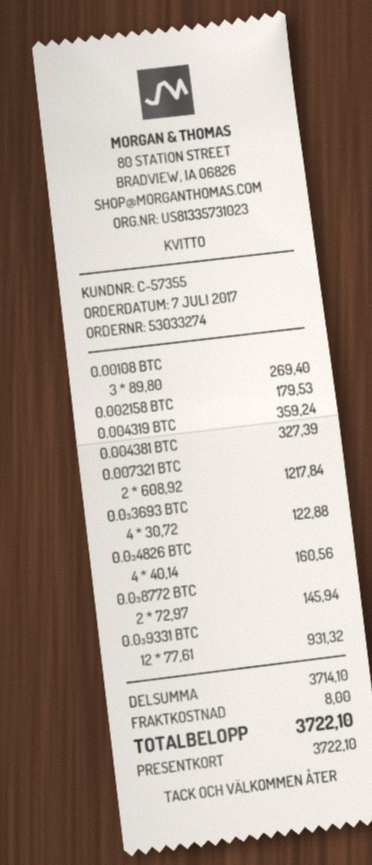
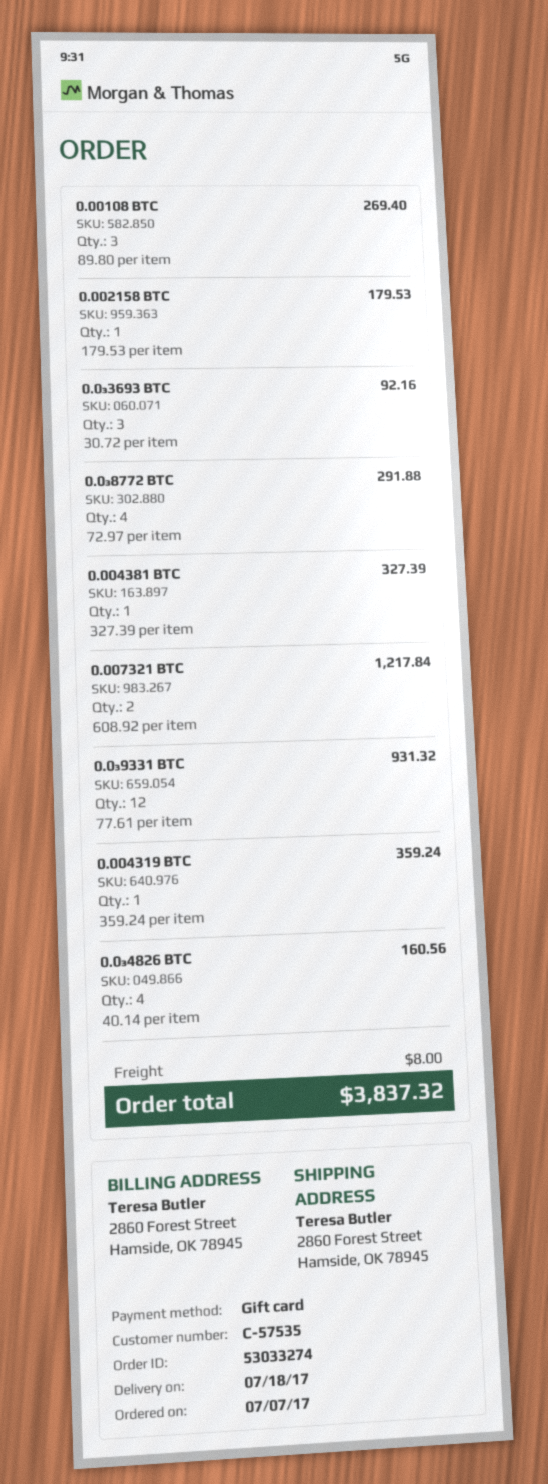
customer number: C-57355 -> C-57535
0.0₃3693 BTC: 4 x 30.72 = 122.88 -> 3 x 30.72 = 92.16
0.0₃8772 BTC: 2 x 72.97 = 145.94 -> 4 x 72.97 = 291.88
total: 3722.10 -> 3837.32

